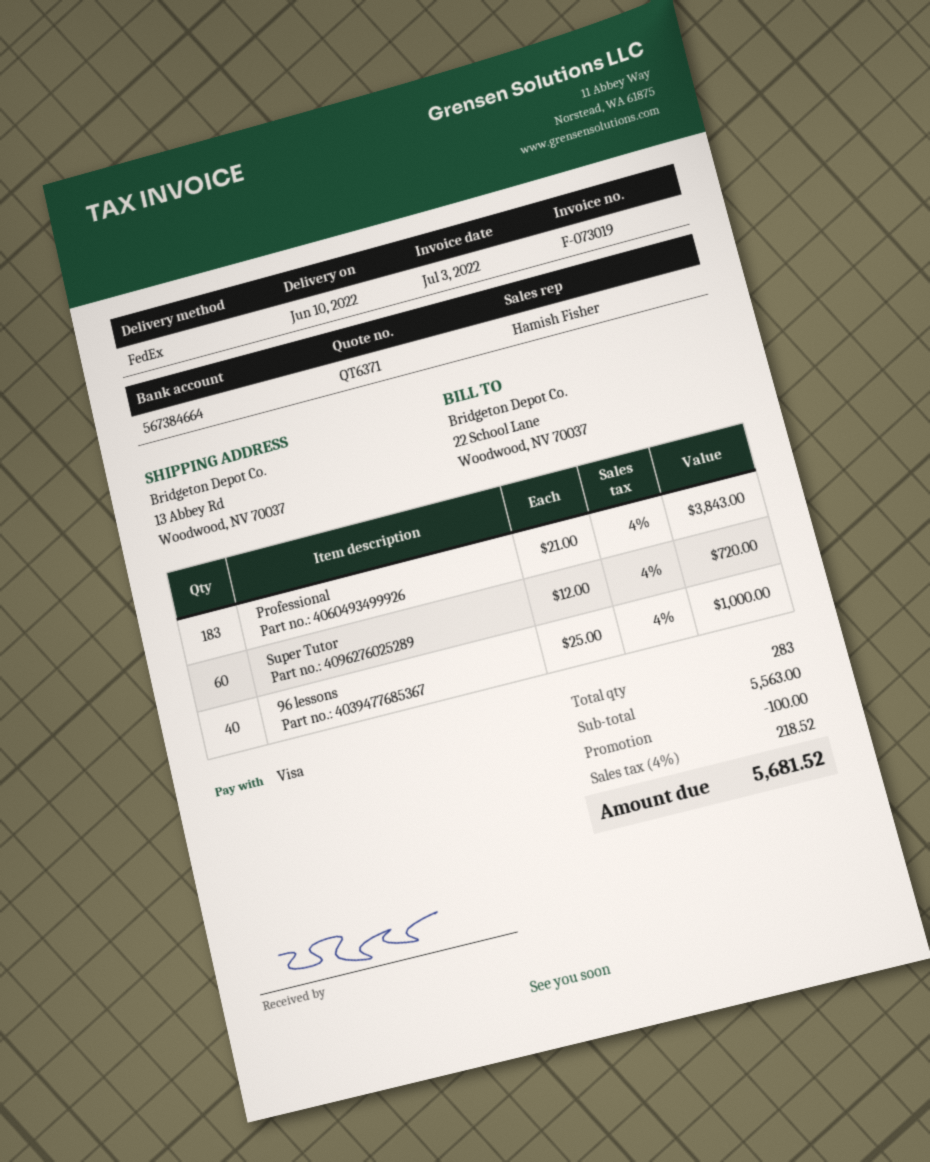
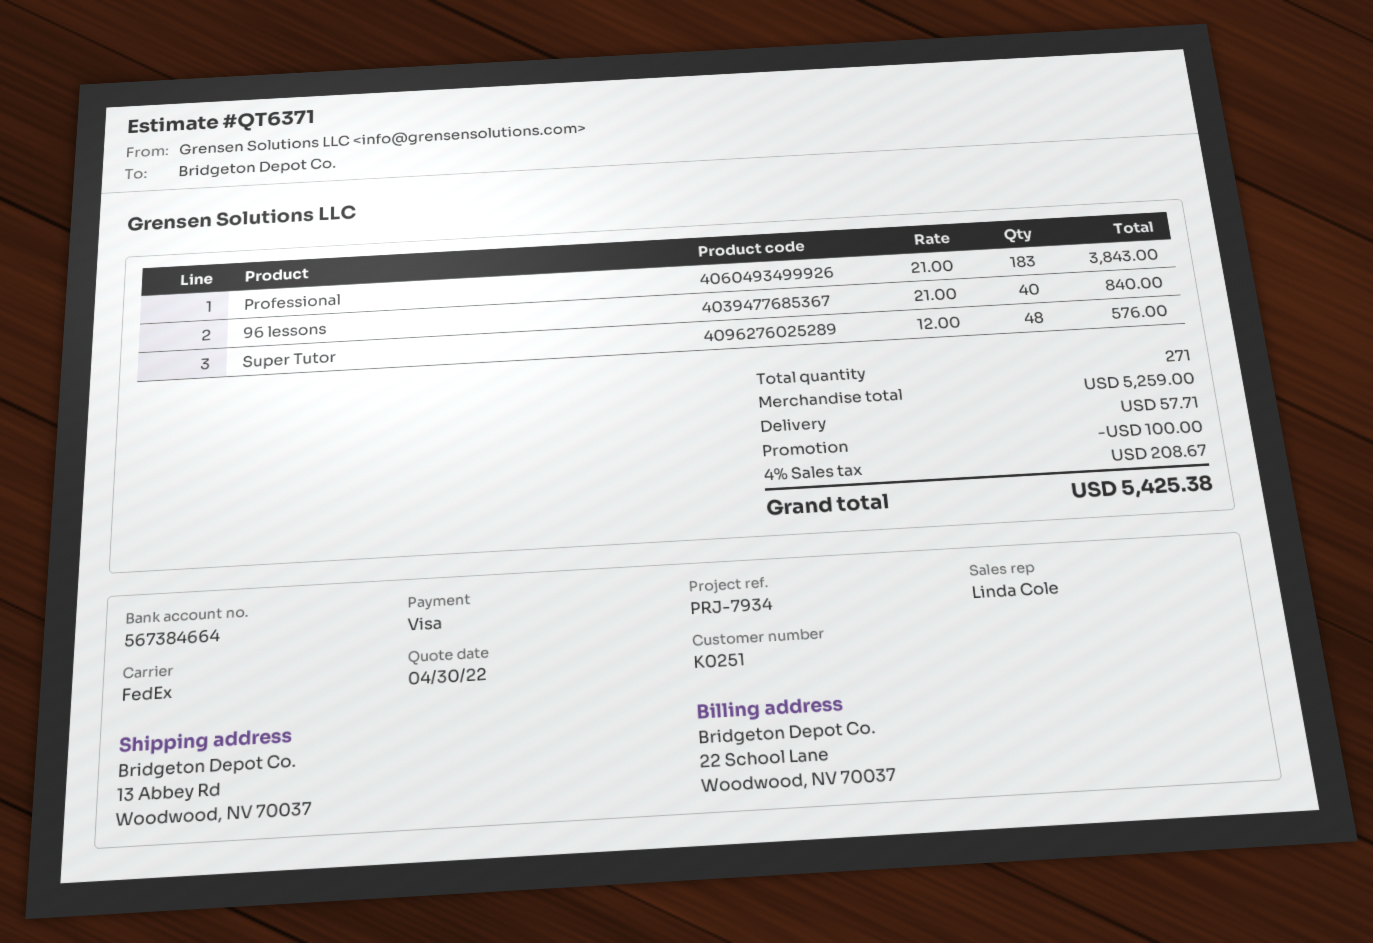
sales rep: Hamish Fisher -> Linda Cole
Super Tutor: 60 x 12.00 = 720.00 -> 48 x 12.00 = 576.00
96 lessons: 40 x 25.00 = 1000.00 -> 40 x 21.00 = 840.00
total quantity: 283 -> 271
subtotal: 5563.00 -> 5259.00
shipping: none -> 57.71
tax: 4% = 218.52 -> 4% = 208.67
total: 5681.52 -> 5425.38

